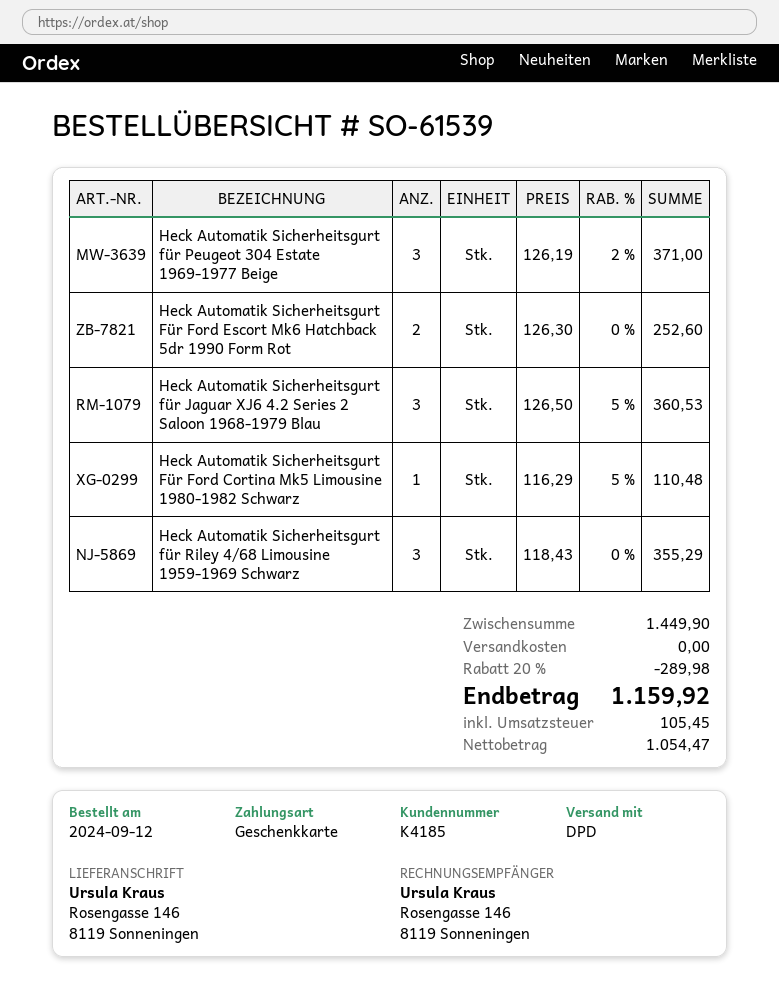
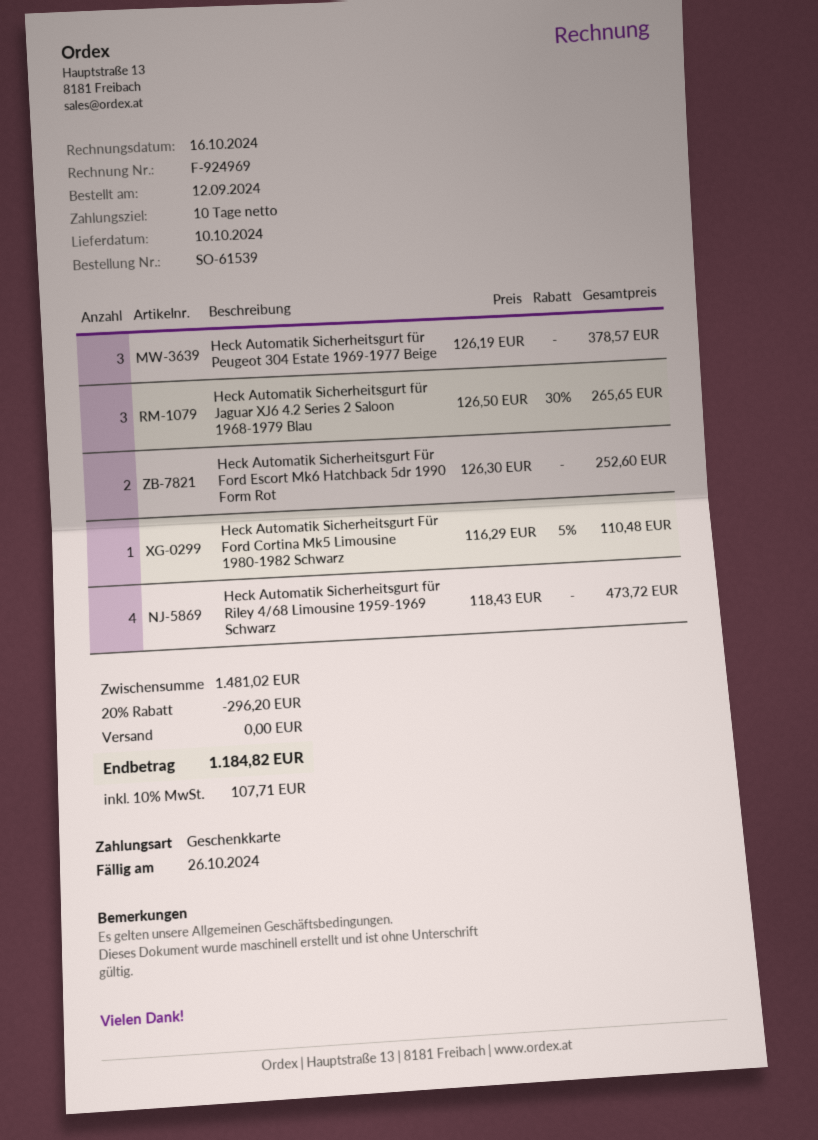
Heck Automatik Sicherheitsgurt für Peugeot 304 Estate 1969-1977 Beige: 3 x 126.19 - 2% = 371.00 -> 3 x 126.19 = 378.57
Heck Automatik Sicherheitsgurt für Jaguar XJ6 4.2 Series 2 Saloon 1968-1979 Blau: 3 x 126.50 - 5% = 360.53 -> 3 x 126.50 - 30% = 265.65
Heck Automatik Sicherheitsgurt für Riley 4/68 Limousine 1959-1969 Schwarz: 3 x 118.43 = 355.29 -> 4 x 118.43 = 473.72
subtotal: 1449.90 -> 1481.02
discount: 20% = 289.98 -> 20% = 296.20
tax: 105.45 -> 107.71
total: 1159.92 -> 1184.82

